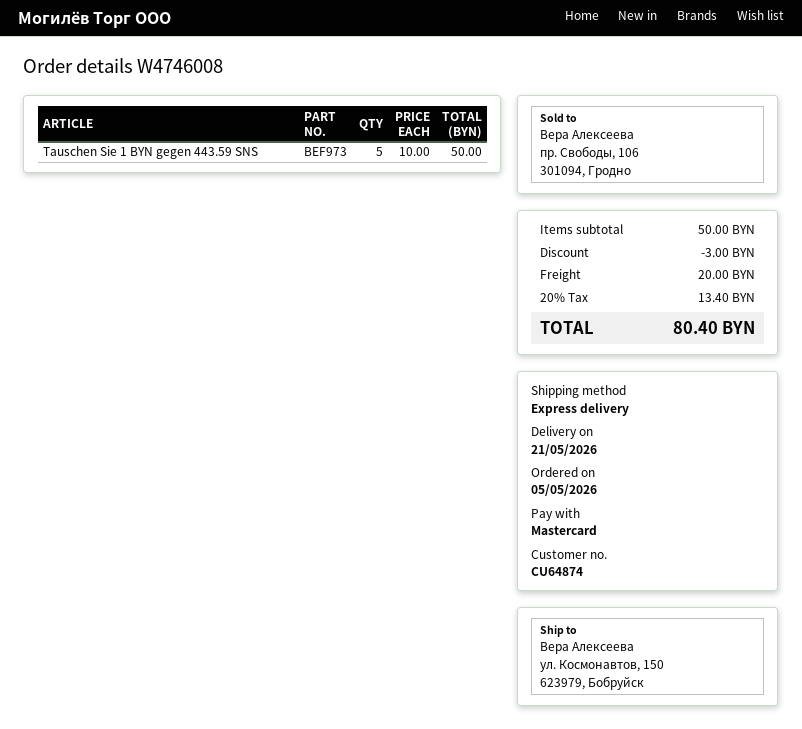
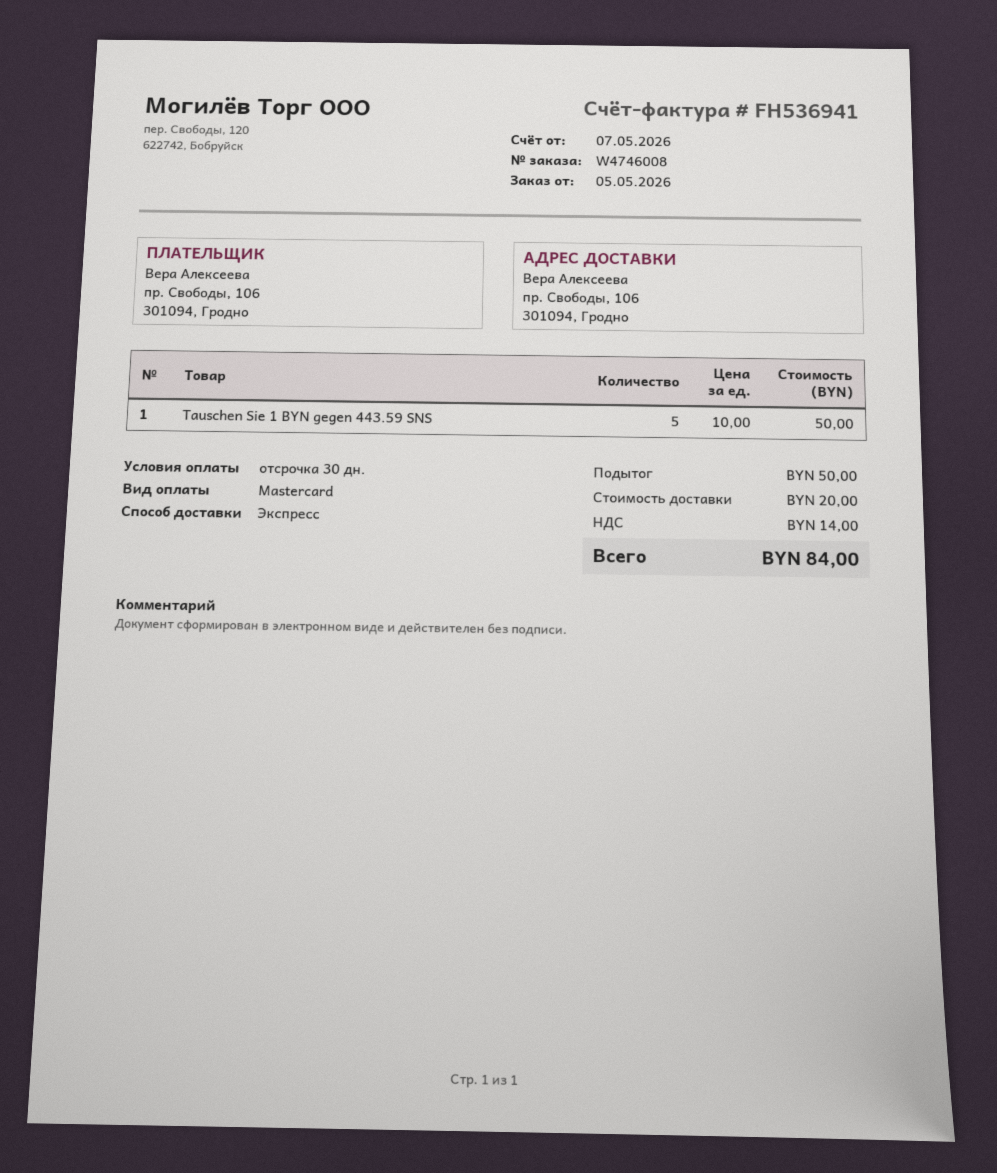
ship to: ул. Космонавтов, 150, 623979, Бобруйск -> пр. Свободы, 106, 301094, Гродно
discount: 3.00 -> none
tax: 13.40 -> 14.00
total: 80.40 -> 84.00

